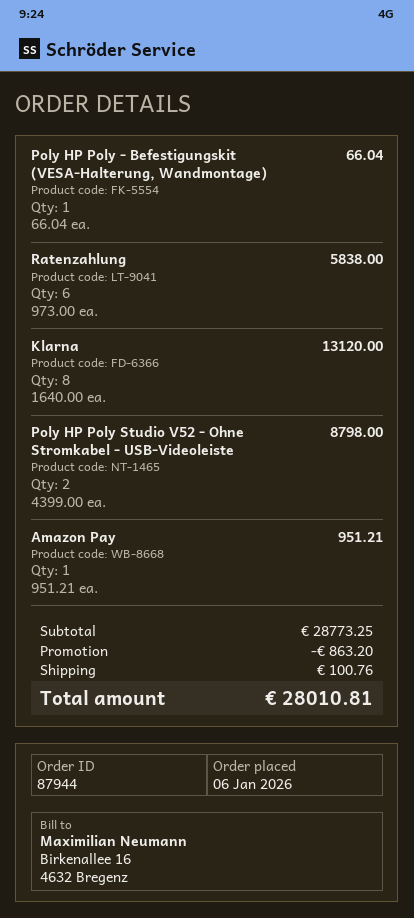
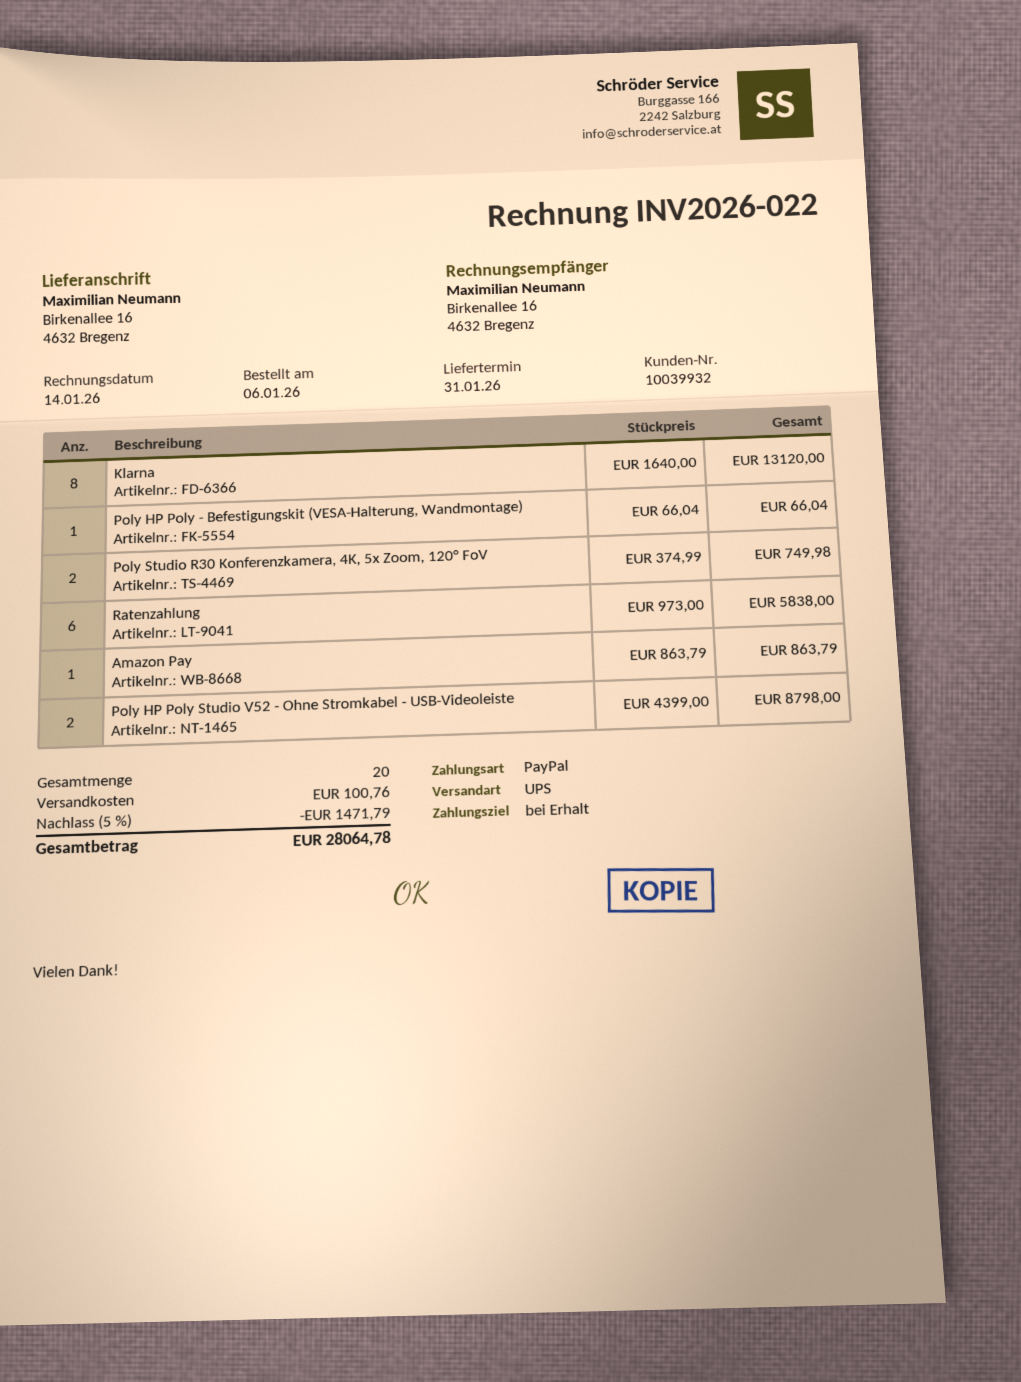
Amazon Pay: 1 x 951.21 = 951.21 -> 1 x 863.79 = 863.79
Poly Studio R30 Konferenzkamera, 4K, 5x Zoom, 120° FoV: none -> 2 x 374.99 = 749.98
discount: 863.20 -> 1471.79
total: 28010.81 -> 28064.78

